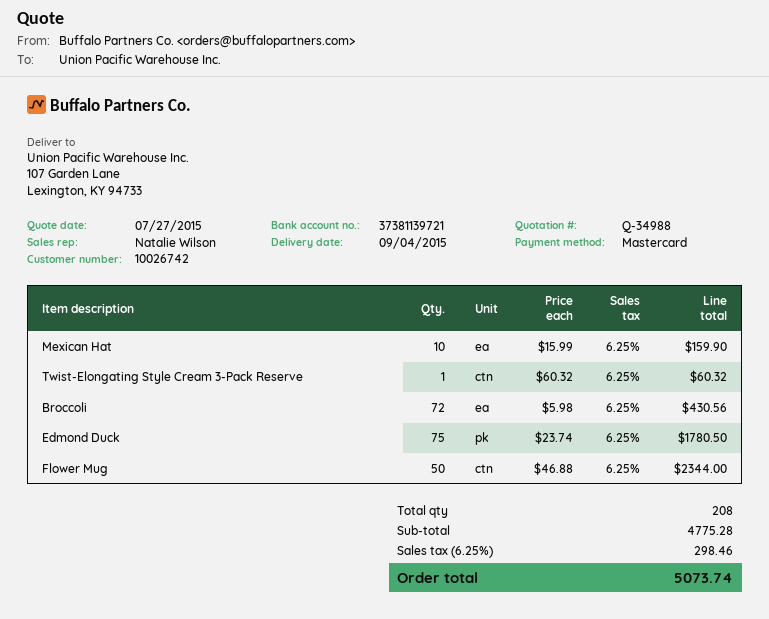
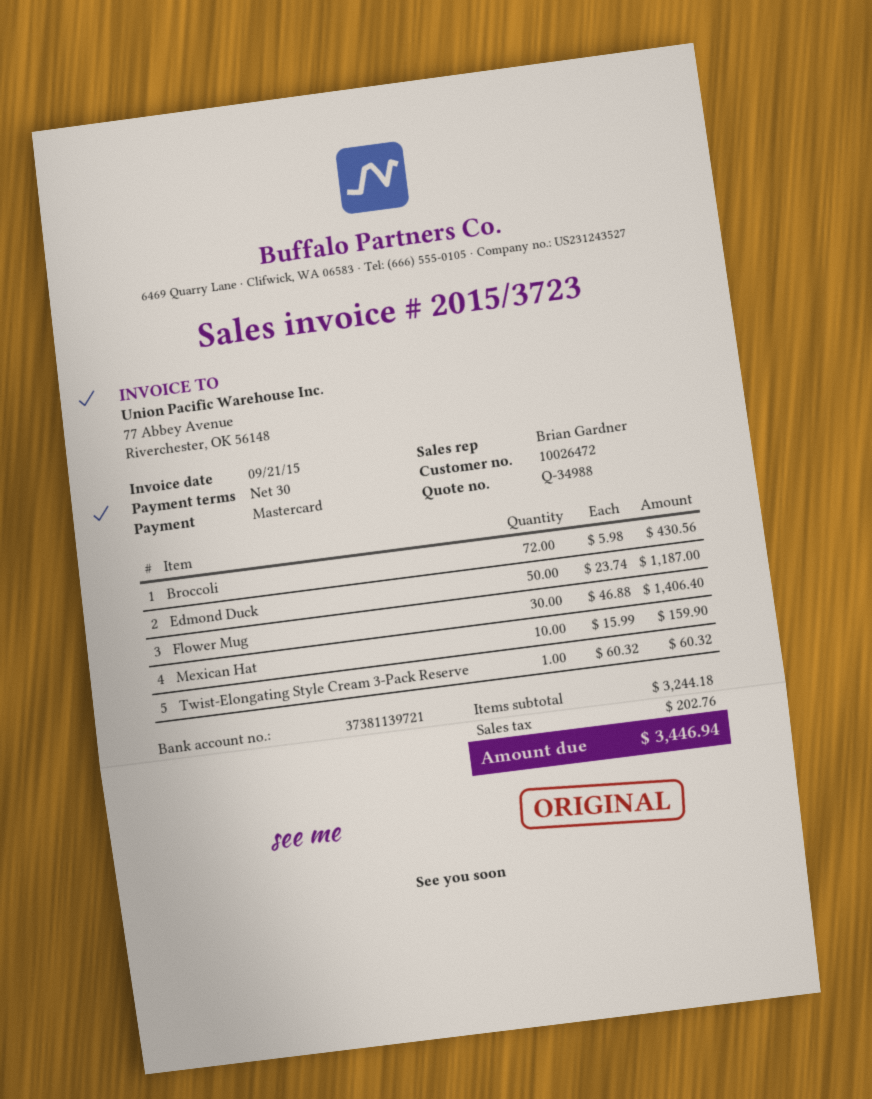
customer number: 10026742 -> 10026472
sales rep: Natalie Wilson -> Brian Gardner
Edmond Duck: 75 x 23.74 = 1780.50 -> 50 x 23.74 = 1187.00
Flower Mug: 50 x 46.88 = 2344.00 -> 30 x 46.88 = 1406.40
subtotal: 4775.28 -> 3244.18
tax: 298.46 -> 202.76
total: 5073.74 -> 3446.94

